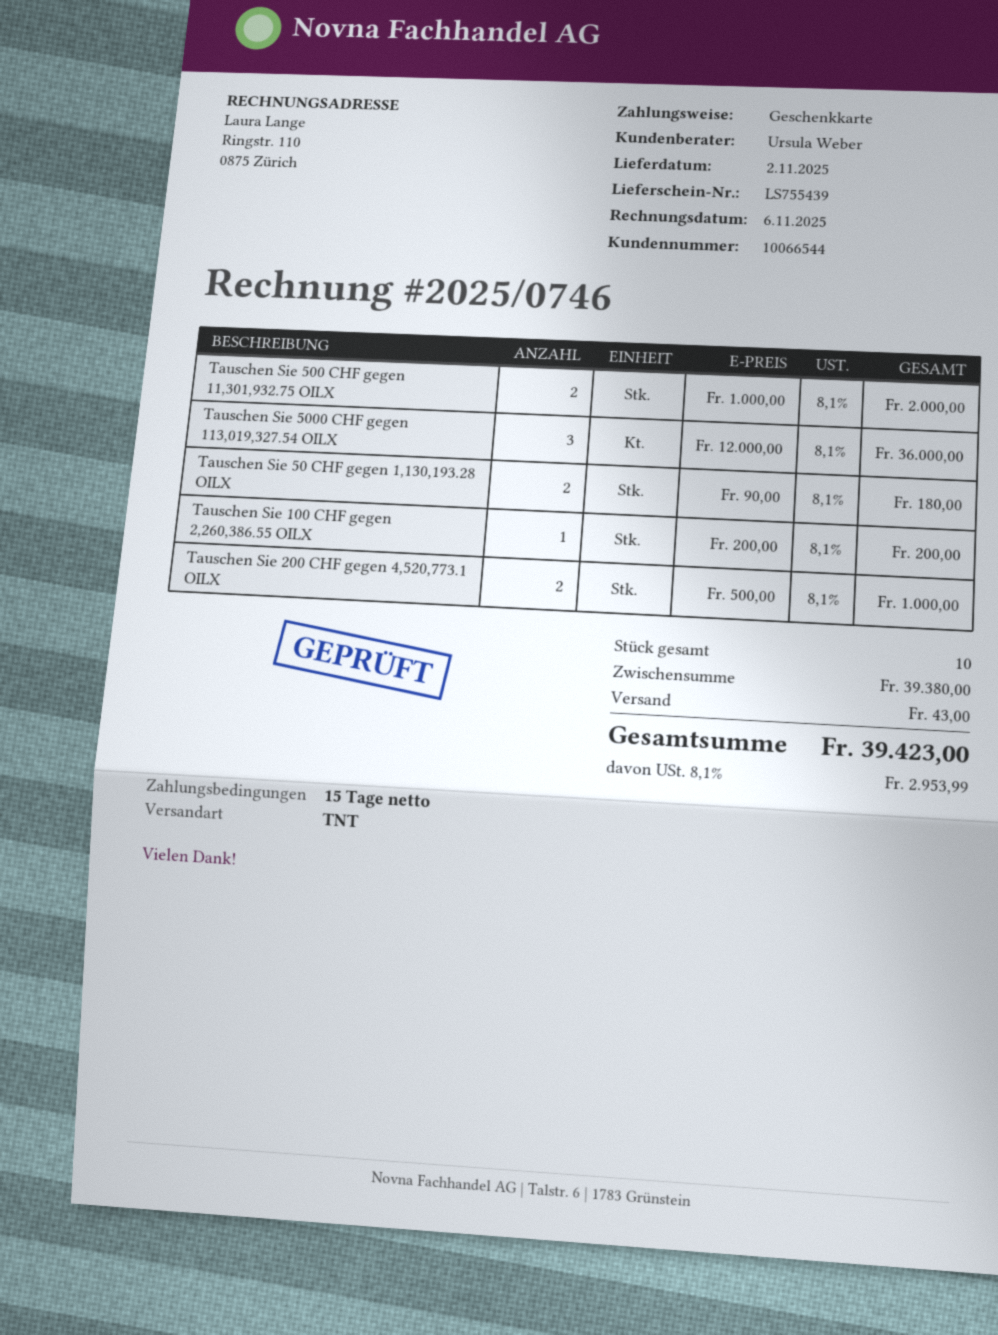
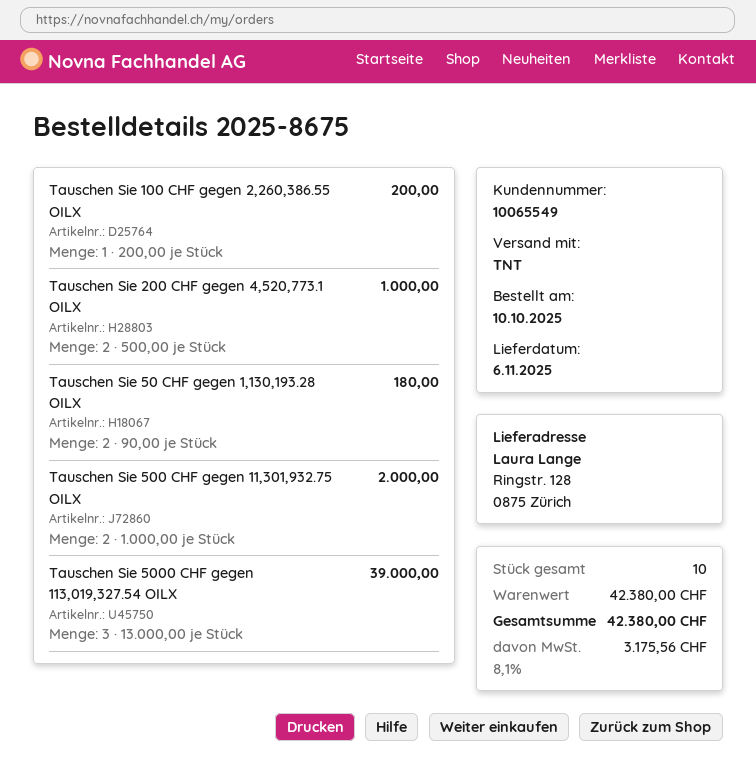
delivery date: 2025-11-02 -> 2025-11-06
customer number: 10066544 -> 10065549
Tauschen Sie 5000 CHF gegen 113,019,327.54 OILX: 3 x 12000.00 = 36000.00 -> 3 x 13000.00 = 39000.00
subtotal: 39380.00 -> 42380.00
shipping: 43.00 -> none
tax: 8.1% = 2953.99 -> 8.1% = 3175.56
total: 39423.00 -> 42380.00

